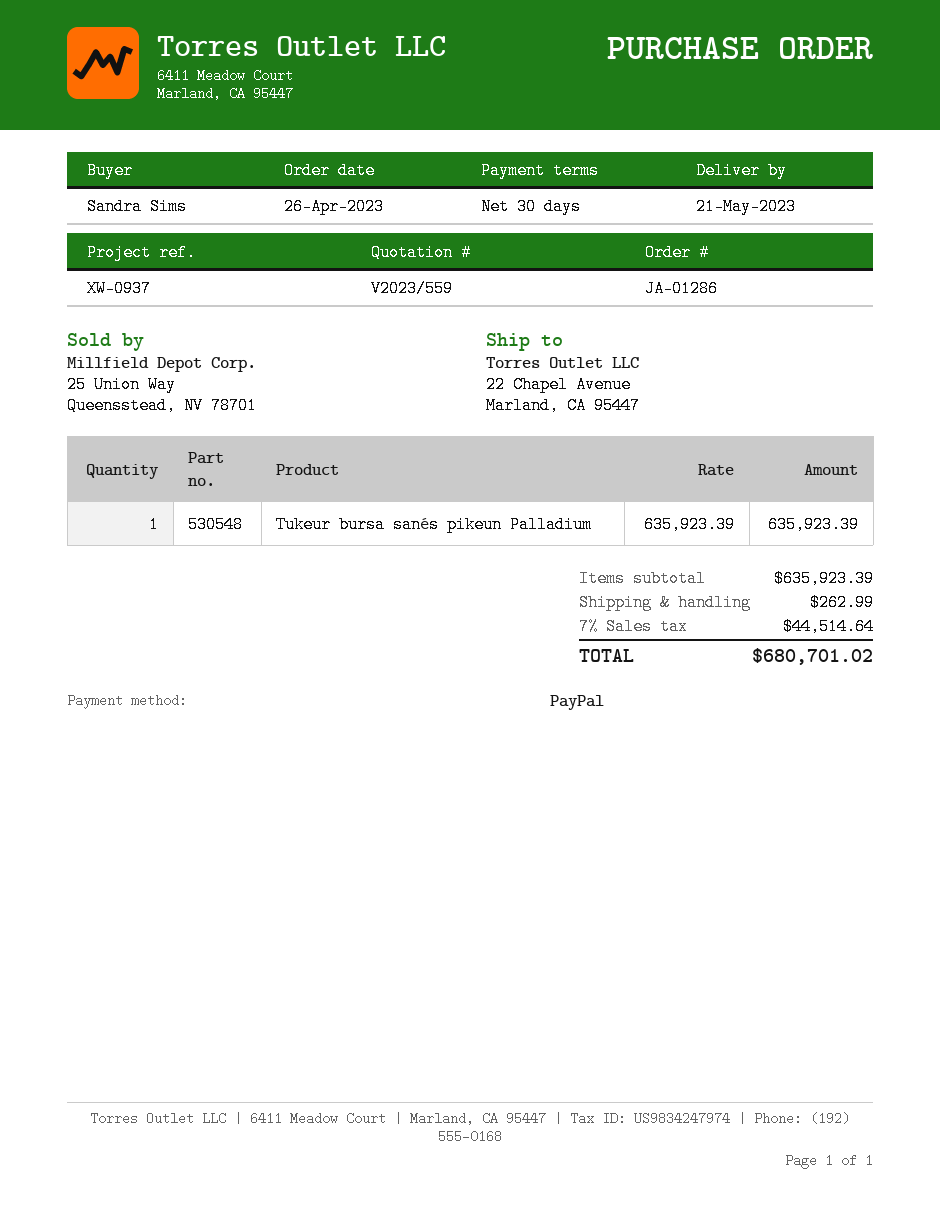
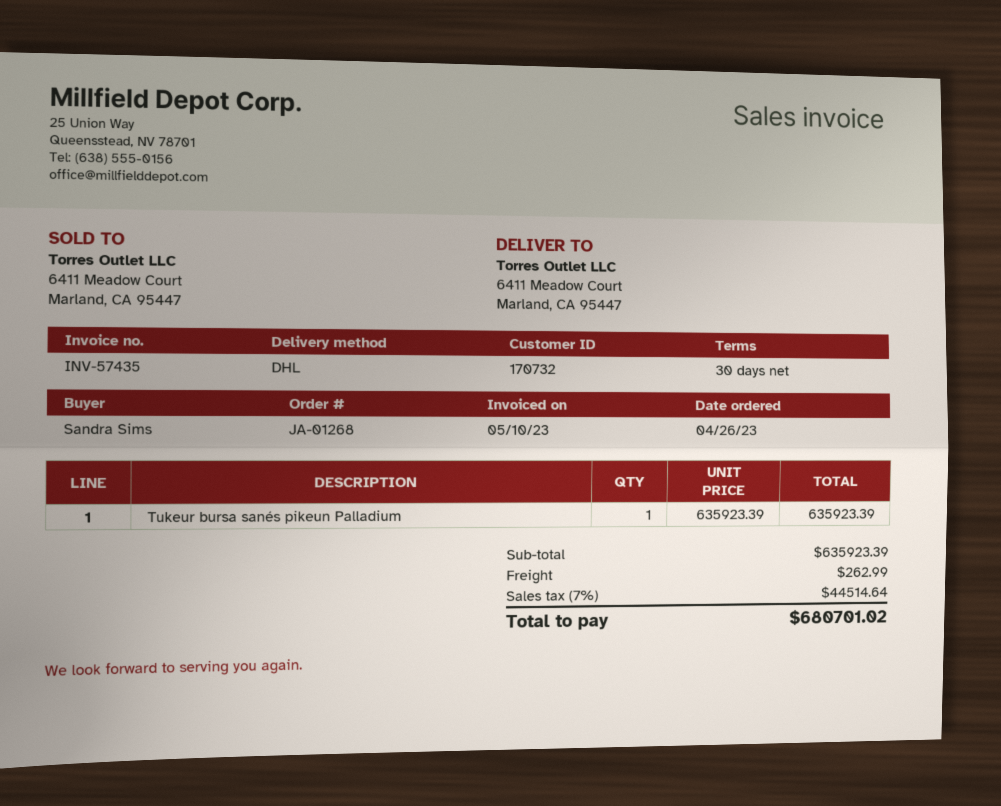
order number: JA-01286 -> JA-01268
ship to: 22 Chapel Avenue, Marland, CA 95447 -> 6411 Meadow Court, Marland, CA 95447

